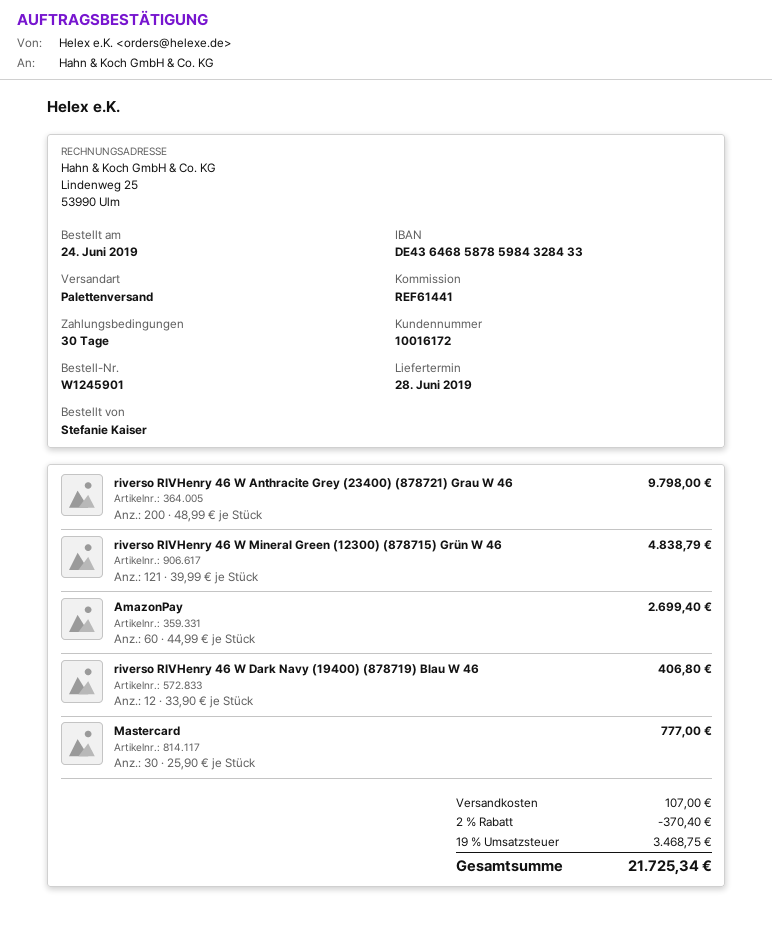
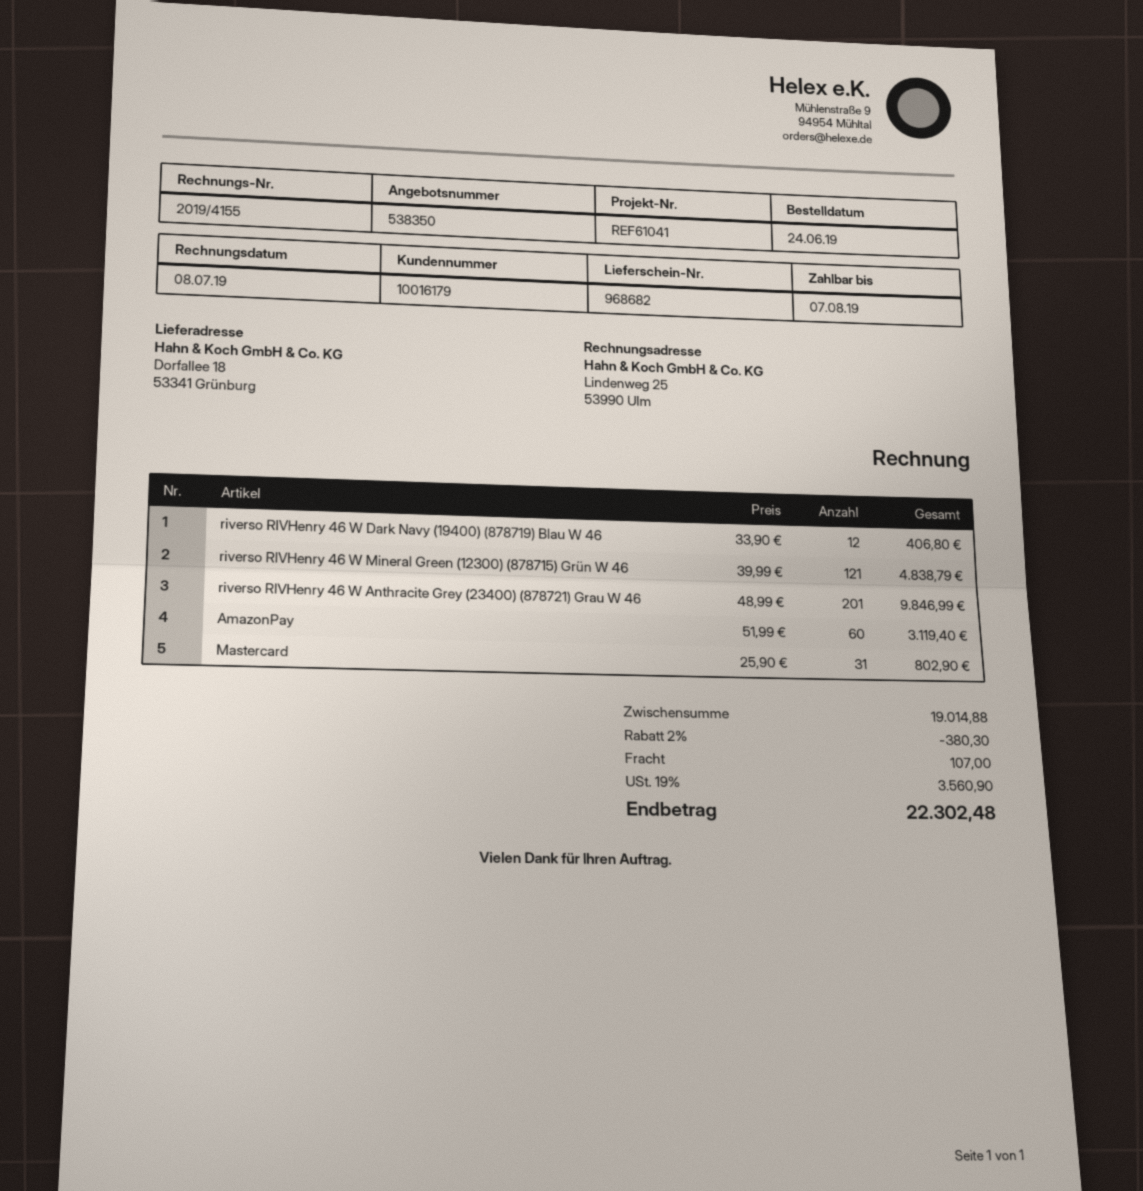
customer number: 10016172 -> 10016179
reference: REF61441 -> REF61041
riverso RIVHenry 46 W Anthracite Grey (23400) (878721) Grau W 46: 200 x 48.99 = 9798.00 -> 201 x 48.99 = 9846.99
AmazonPay: 60 x 44.99 = 2699.40 -> 60 x 51.99 = 3119.40
Mastercard: 30 x 25.90 = 777.00 -> 31 x 25.90 = 802.90
discount: 2% = 370.40 -> 2% = 380.30
tax: 19% = 3468.75 -> 19% = 3560.90
total: 21725.34 -> 22302.48

